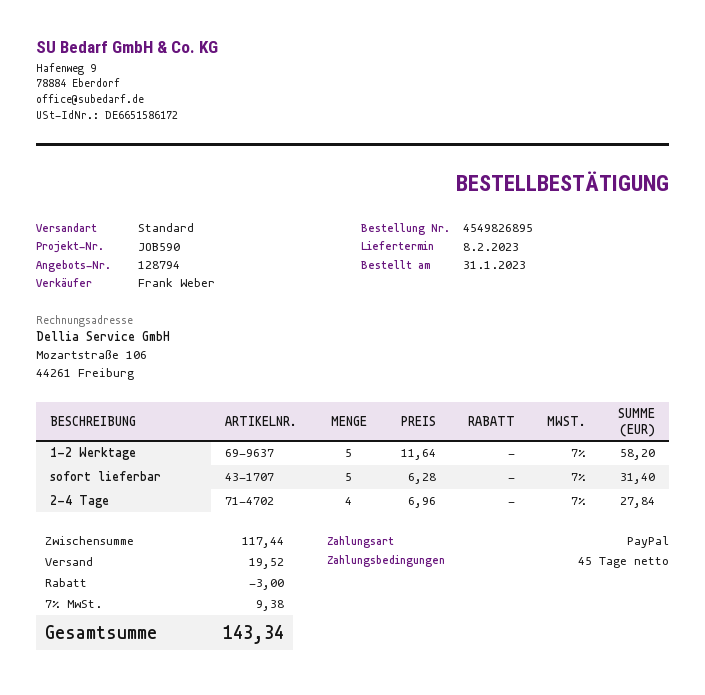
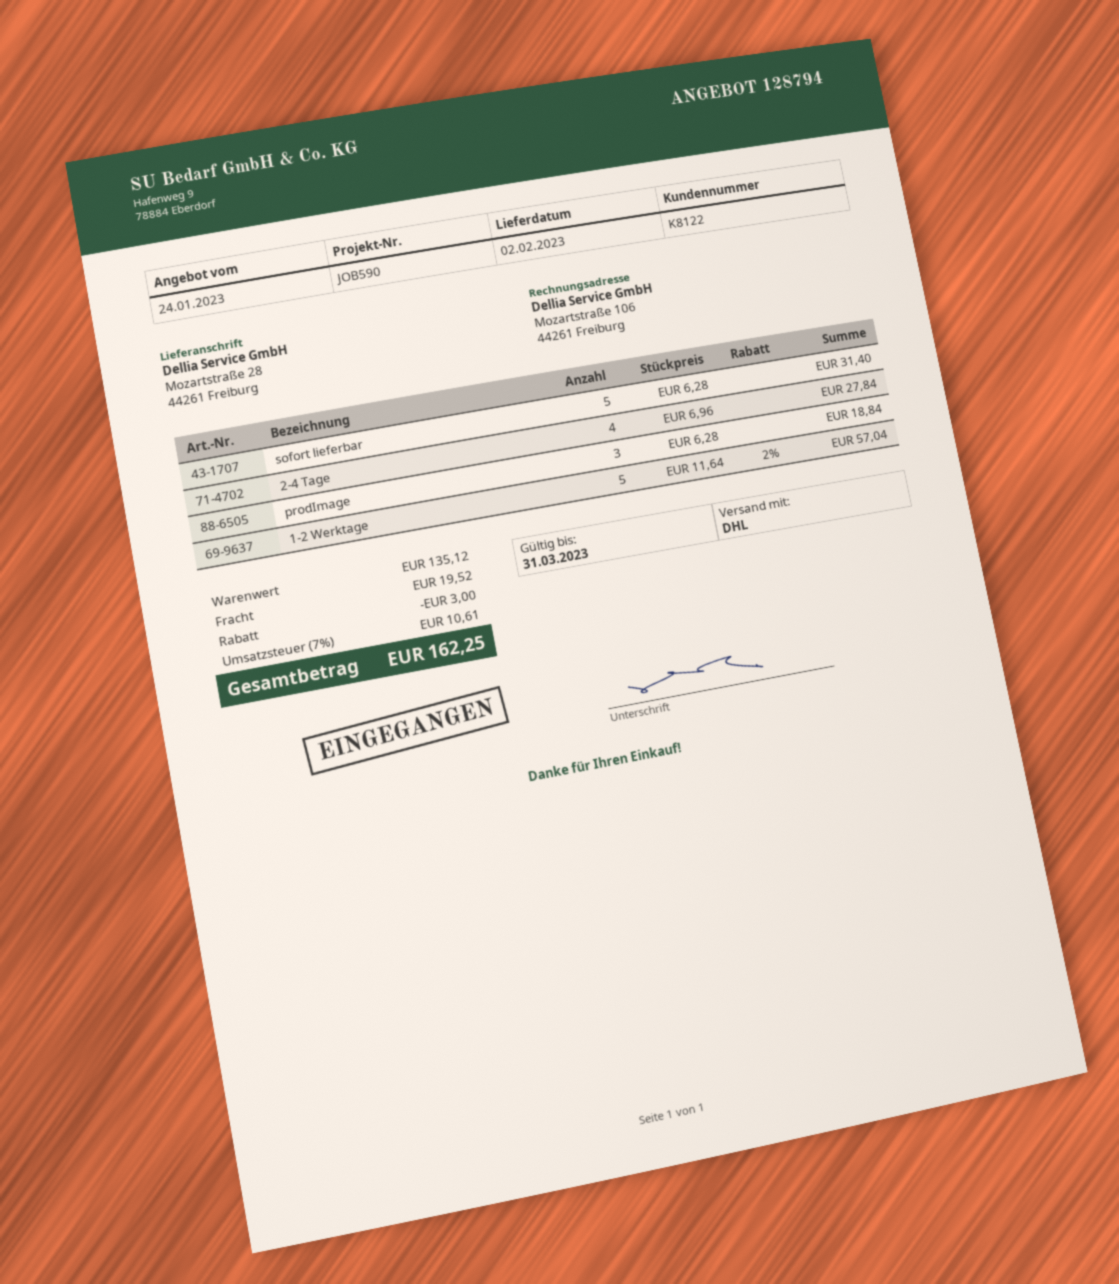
delivery date: 2023-02-08 -> 2023-02-02
shipping method: standard -> DHL
1-2 Werktage: 5 x 11.64 = 58.20 -> 5 x 11.64 - 2% = 57.04
prodImage: none -> 3 x 6.28 = 18.84
subtotal: 117.44 -> 135.12
tax: 7% = 9.38 -> 7% = 10.61
total: 143.34 -> 162.25

